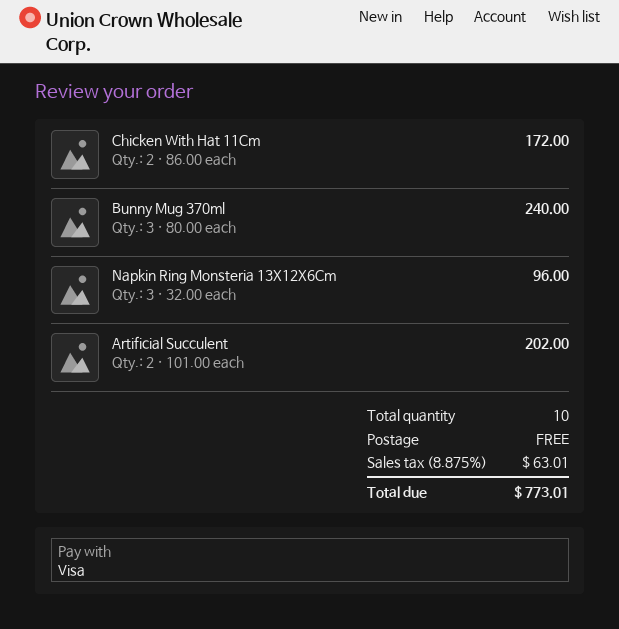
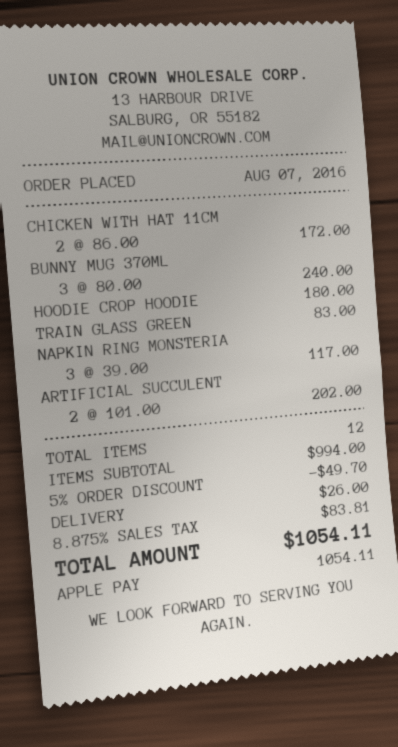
payment method: Visa -> Apple Pay
Napkin Ring Monsteria 13X12X6Cm: 3 x 32.00 = 96.00 -> 3 x 39.00 = 117.00
HOODIE CROP HOODIE: none -> 1 x 180.00 = 180.00
TRAIN GLASS GREEN: none -> 1 x 83.00 = 83.00
total quantity: 10 -> 12
discount: none -> 5% = 49.70
shipping: 0.00 -> 26.00
tax: 8.875% = 63.01 -> 8.875% = 83.81
total: 773.01 -> 1054.11

